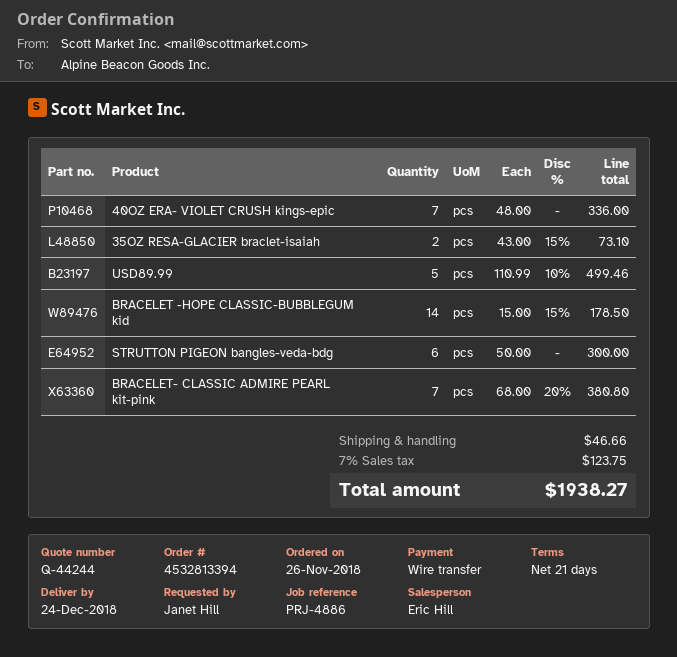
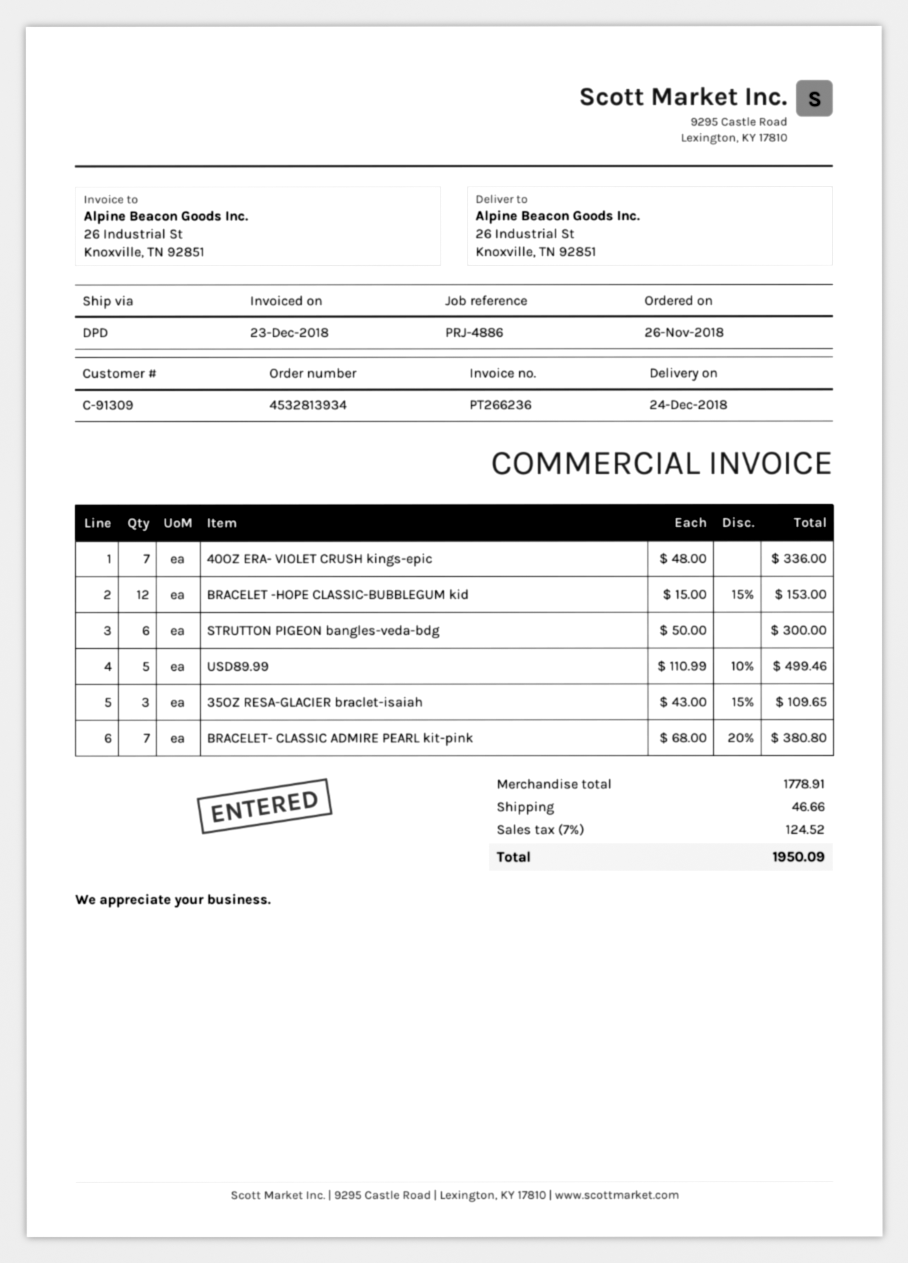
order number: 4532813394 -> 4532813934
35OZ RESA-GLACIER braclet-isaiah: 2 x 43.00 - 15% = 73.10 -> 3 x 43.00 - 15% = 109.65
BRACELET -HOPE CLASSIC-BUBBLEGUM kid: 14 x 15.00 - 15% = 178.50 -> 12 x 15.00 - 15% = 153.00
tax: 7% = 123.75 -> 7% = 124.52
total: 1938.27 -> 1950.09

